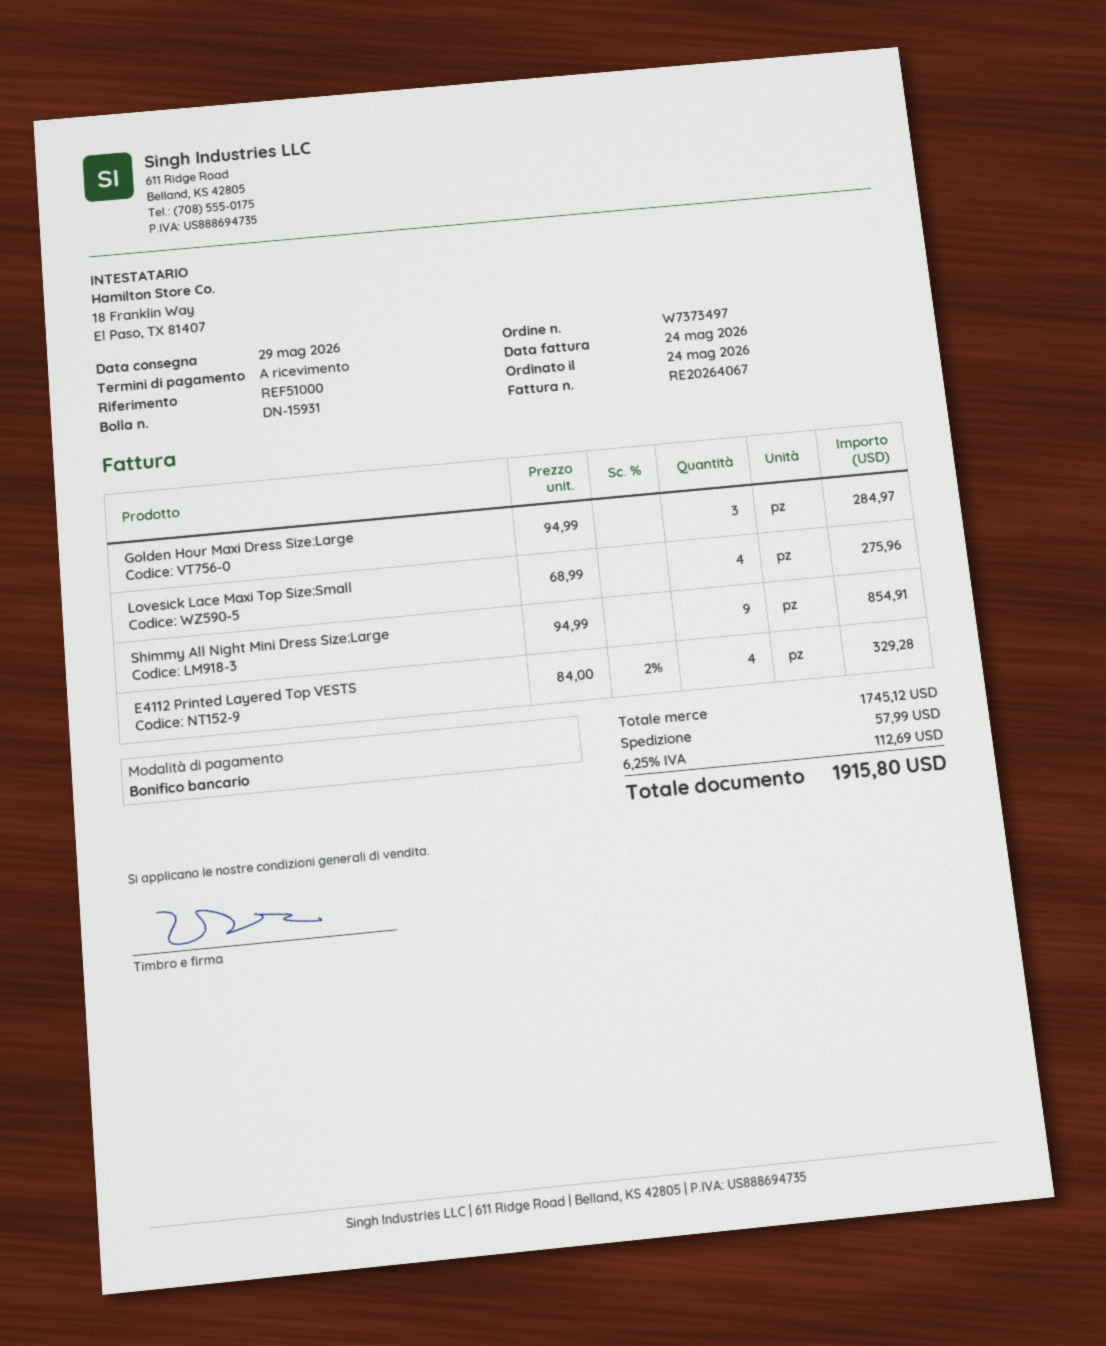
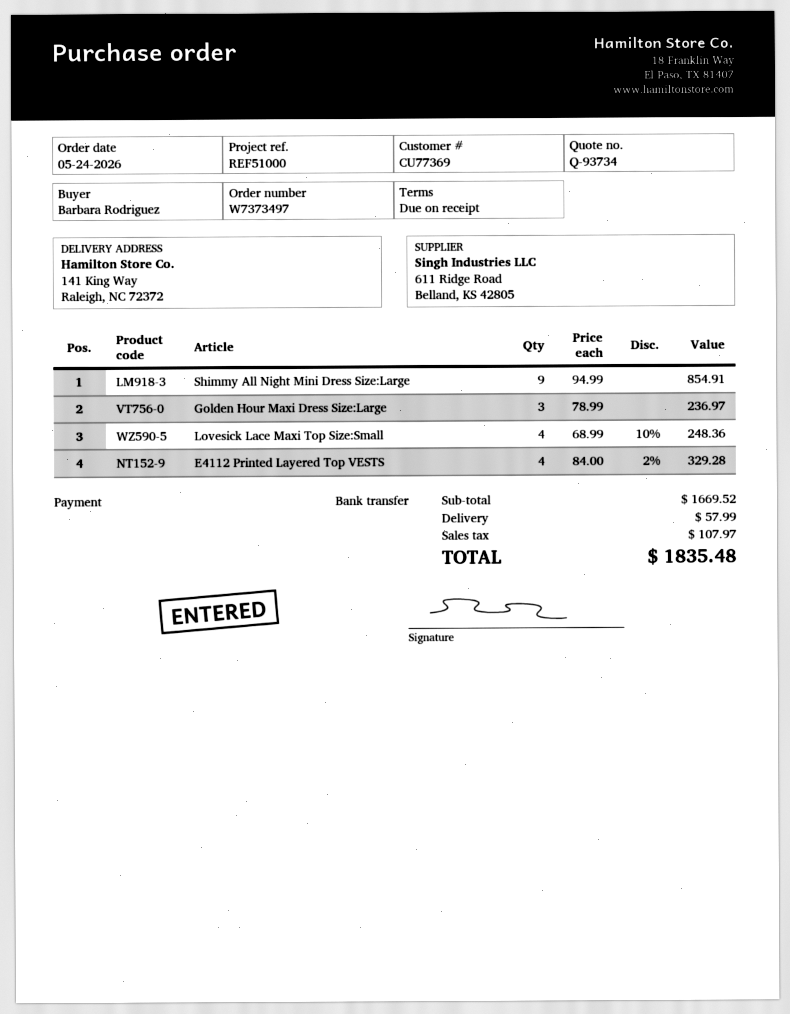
Golden Hour Maxi Dress Size:Large: 3 x 94.99 = 284.97 -> 3 x 78.99 = 236.97
Lovesick Lace Maxi Top Size:Small: 4 x 68.99 = 275.96 -> 4 x 68.99 - 10% = 248.36
subtotal: 1745.12 -> 1669.52
tax: 112.69 -> 107.97
total: 1915.80 -> 1835.48

